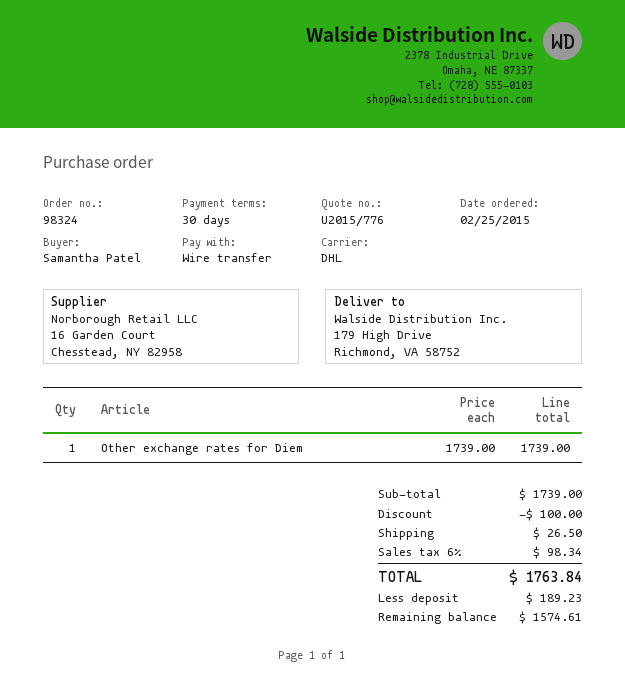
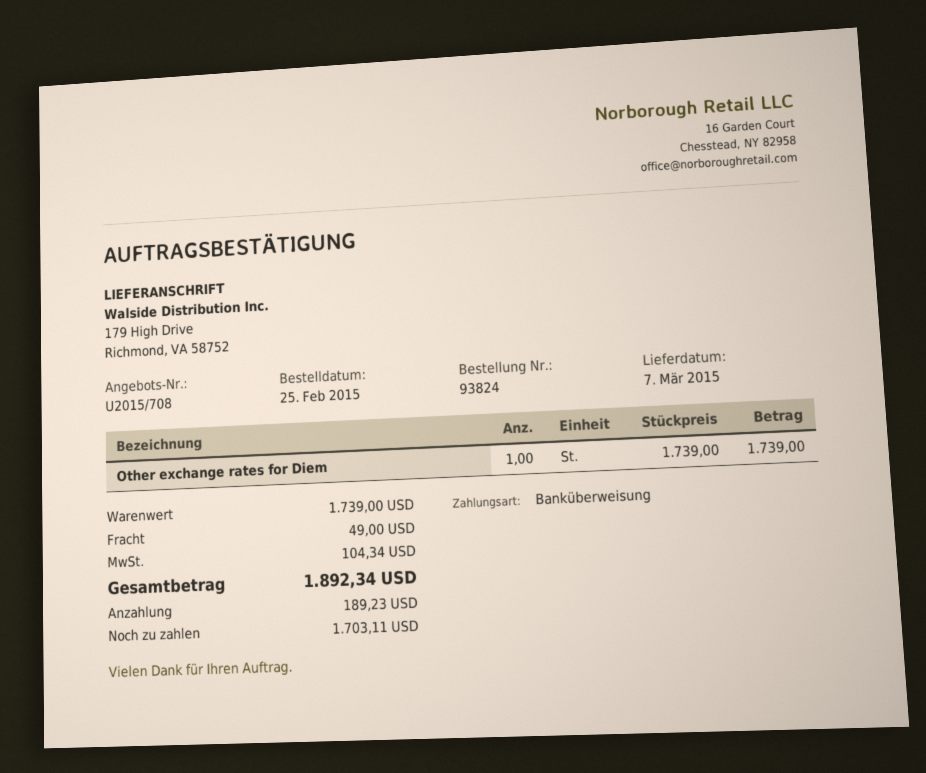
quote number: U2015/776 -> U2015/708
order number: 98324 -> 93824
discount: 100.00 -> none
shipping: 26.50 -> 49.00
tax: 98.34 -> 104.34
total: 1763.84 -> 1892.34
balance: 1574.61 -> 1703.11

